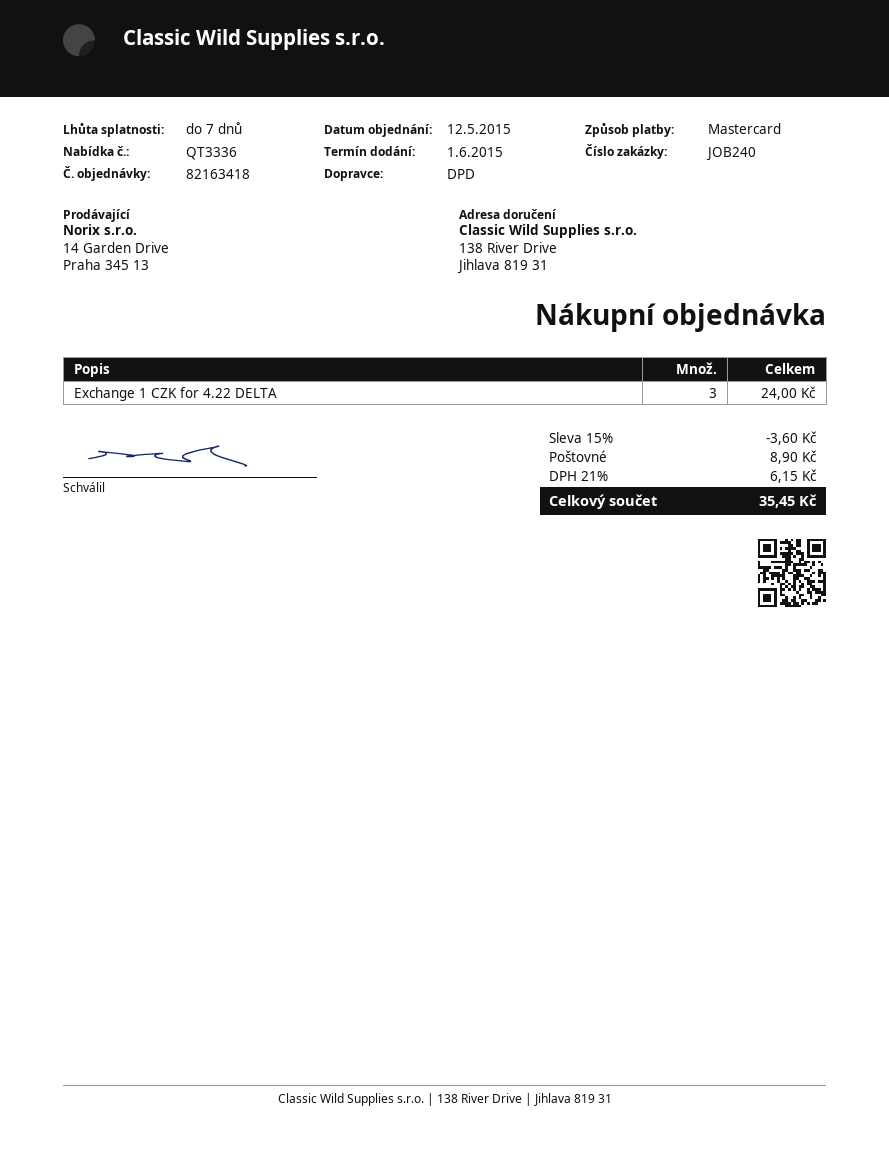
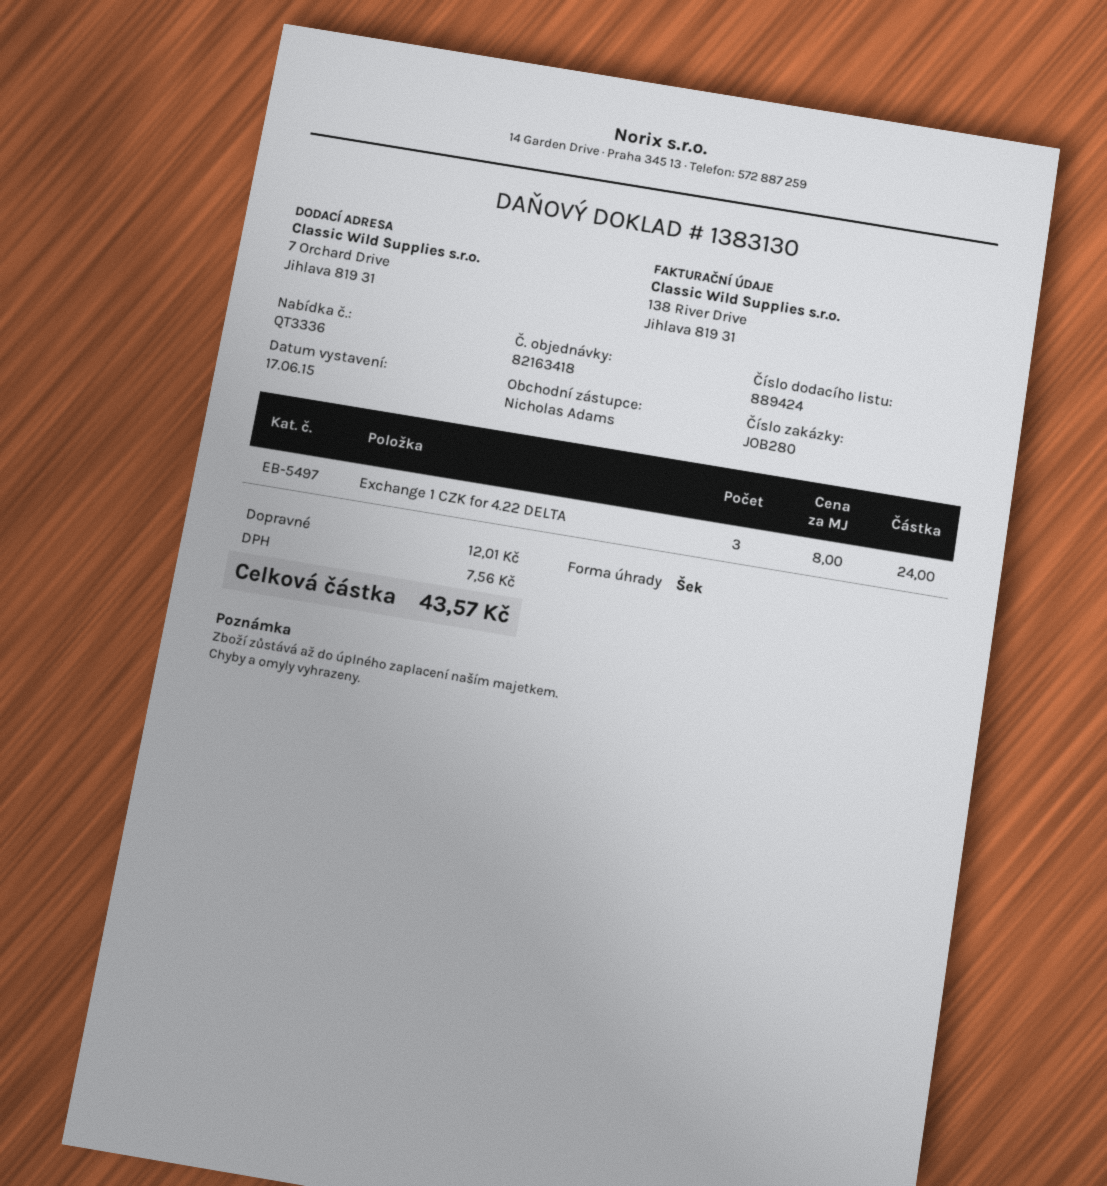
reference: JOB240 -> JOB280
payment method: Mastercard -> cheque
ship to: 138 River Drive, Jihlava 819 31 -> 7 Orchard Drive, Jihlava 819 31
discount: 15% = 3.60 -> none
shipping: 8.90 -> 12.01
tax: 6.15 -> 7.56
total: 35.45 -> 43.57

